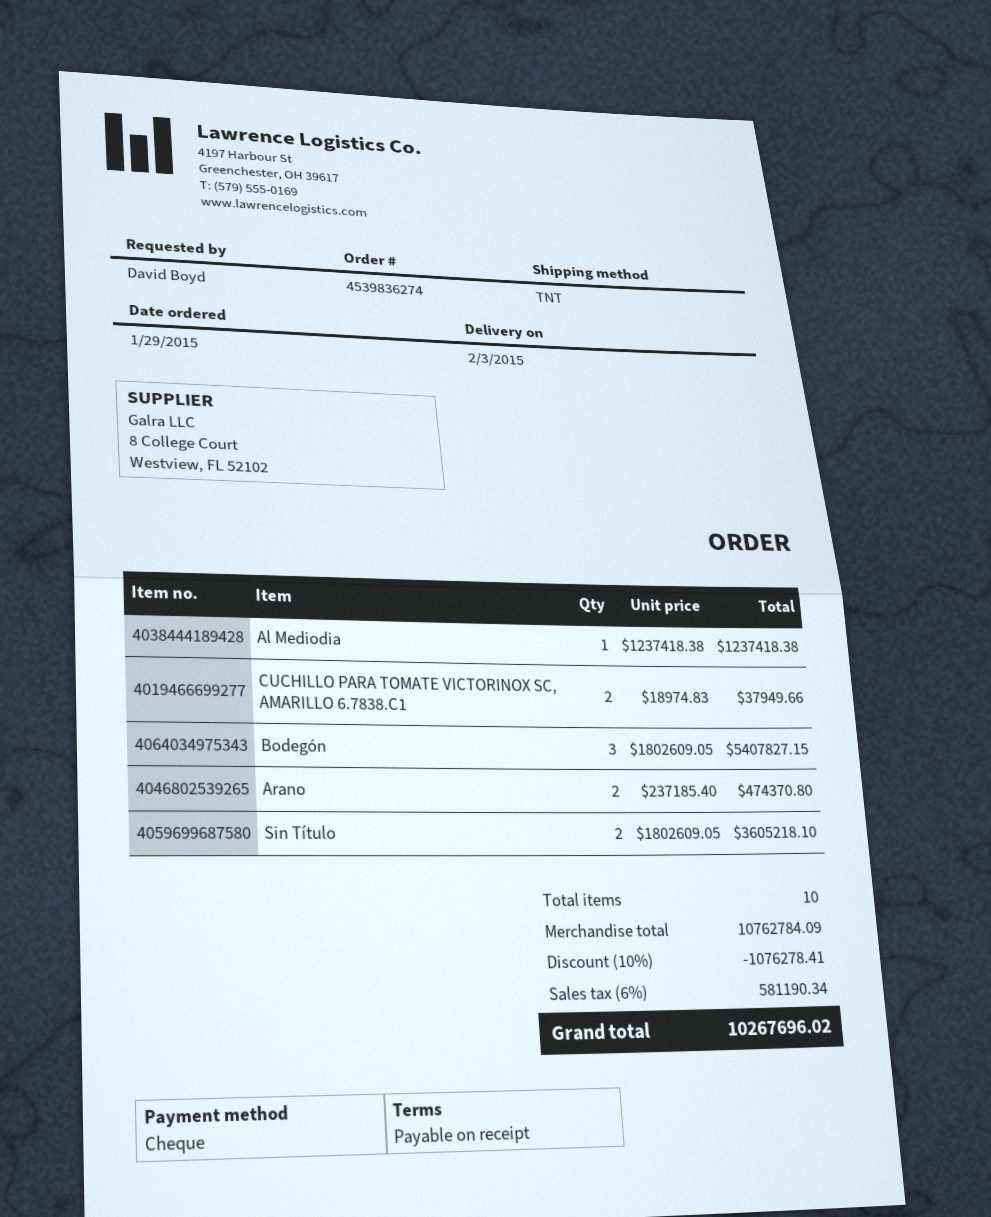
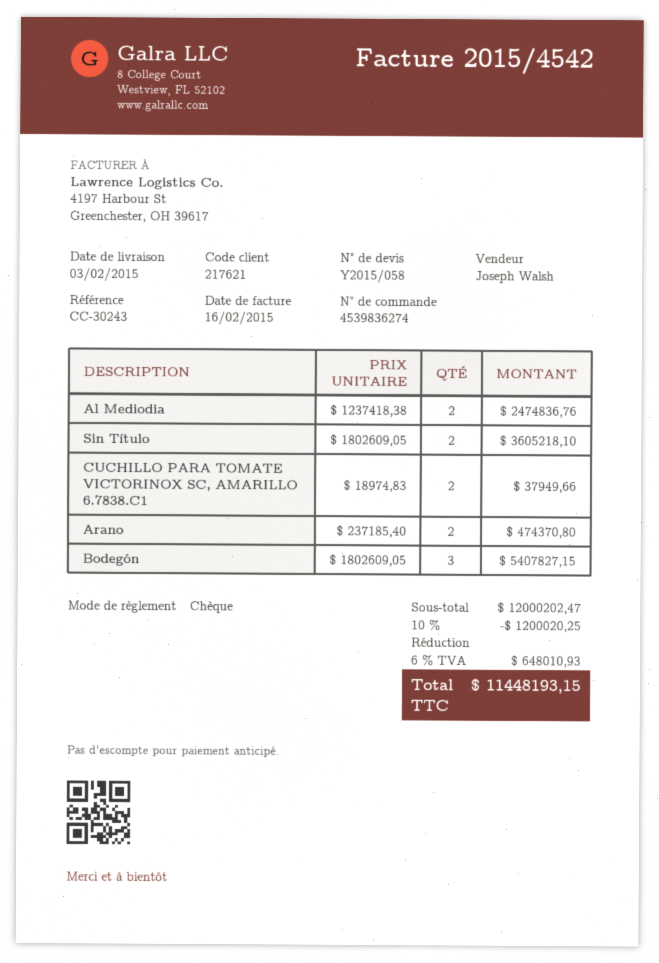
Al Mediodia: 1 x 1237418.38 = 1237418.38 -> 2 x 1237418.38 = 2474836.76
subtotal: 10762784.09 -> 12000202.47
discount: 10% = 1076278.41 -> 10% = 1200020.25
tax: 6% = 581190.34 -> 6% = 648010.93
total: 10267696.02 -> 11448193.15

